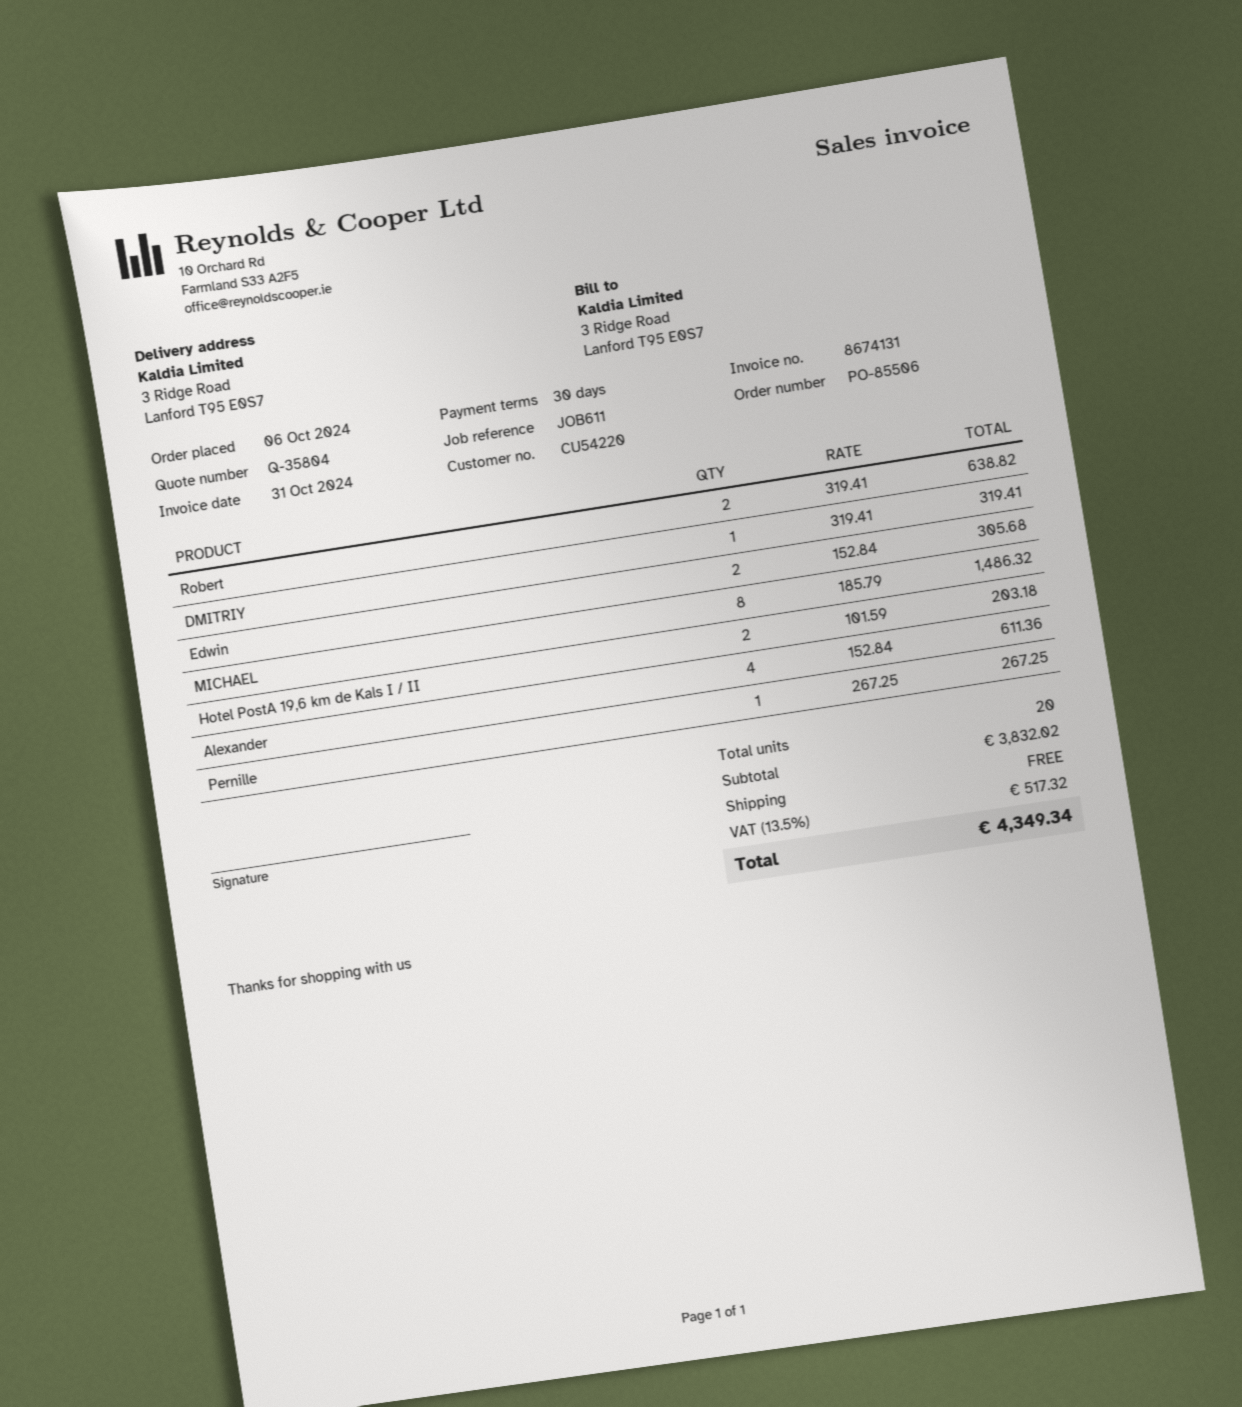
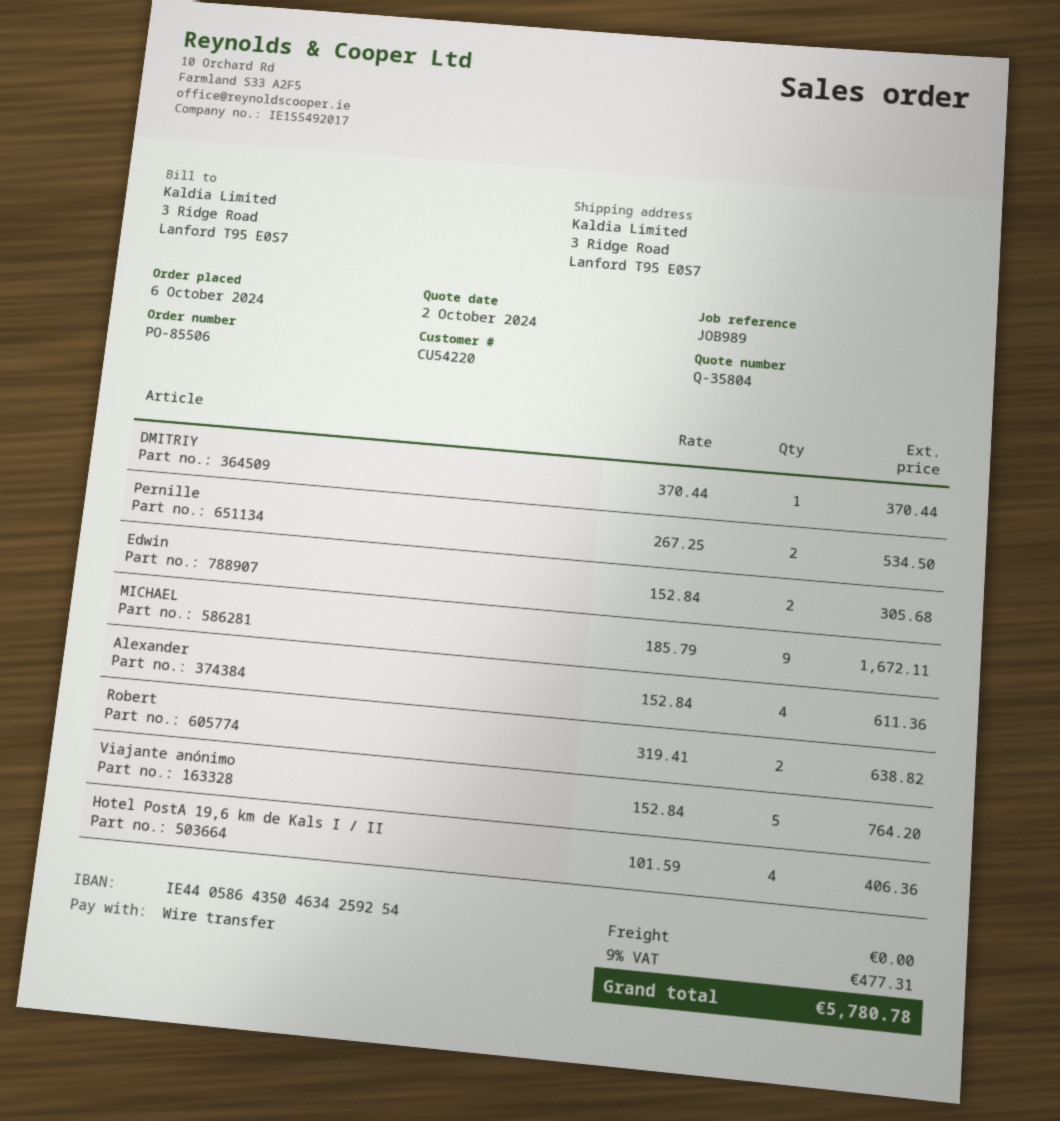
reference: JOB611 -> JOB989
DMITRIY: 1 x 319.41 = 319.41 -> 1 x 370.44 = 370.44
MICHAEL: 8 x 185.79 = 1486.32 -> 9 x 185.79 = 1672.11
Hotel PostA 19,6 km de Kals I / II: 2 x 101.59 = 203.18 -> 4 x 101.59 = 406.36
Pernille: 1 x 267.25 = 267.25 -> 2 x 267.25 = 534.50
Viajante anónimo: none -> 5 x 152.84 = 764.20
tax: 13.5% = 517.32 -> 9% = 477.31
total: 4349.34 -> 5780.78

